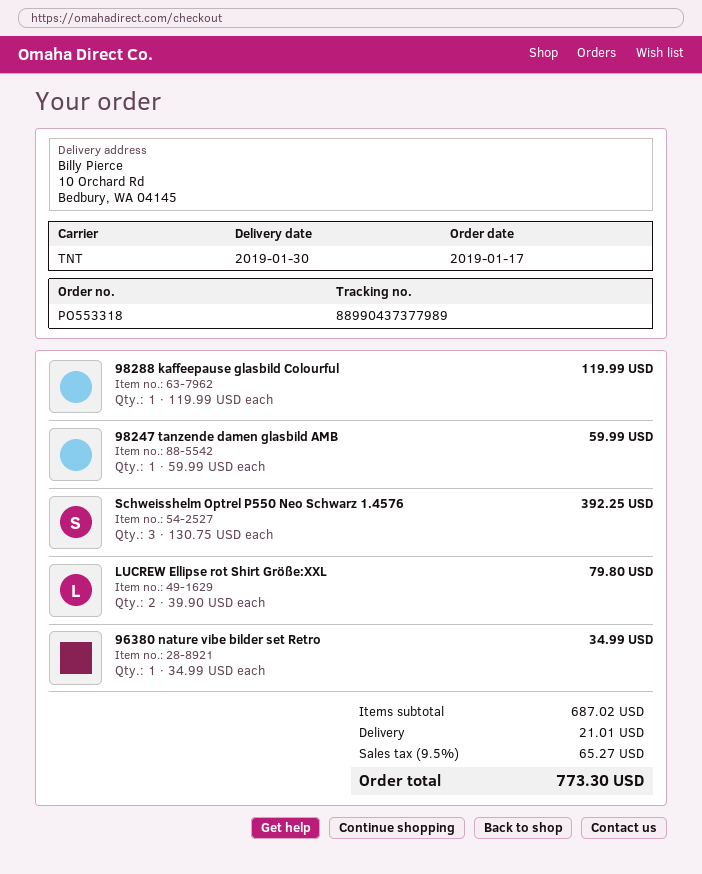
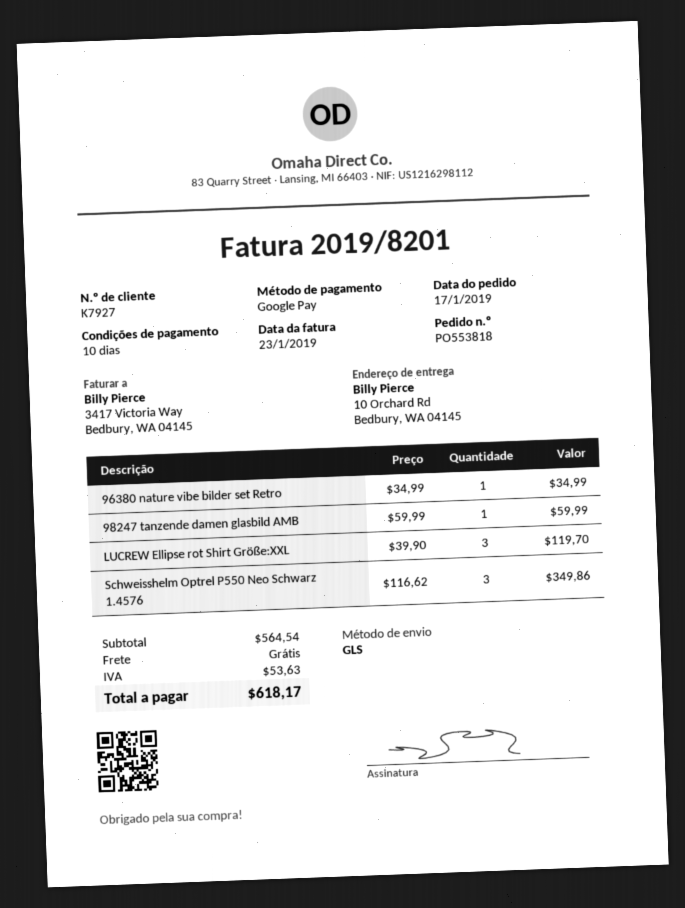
order number: PO553318 -> PO553818
shipping method: TNT -> GLS
98288 kaffeepause glasbild Colourful: 1 x 119.99 = 119.99 -> none
Schweisshelm Optrel P550 Neo Schwarz 1.4576: 3 x 130.75 = 392.25 -> 3 x 116.62 = 349.86
LUCREW Ellipse rot Shirt Größe:XXL: 2 x 39.90 = 79.80 -> 3 x 39.90 = 119.70
subtotal: 687.02 -> 564.54
shipping: 21.01 -> 0.00
tax: 65.27 -> 53.63
total: 773.30 -> 618.17

